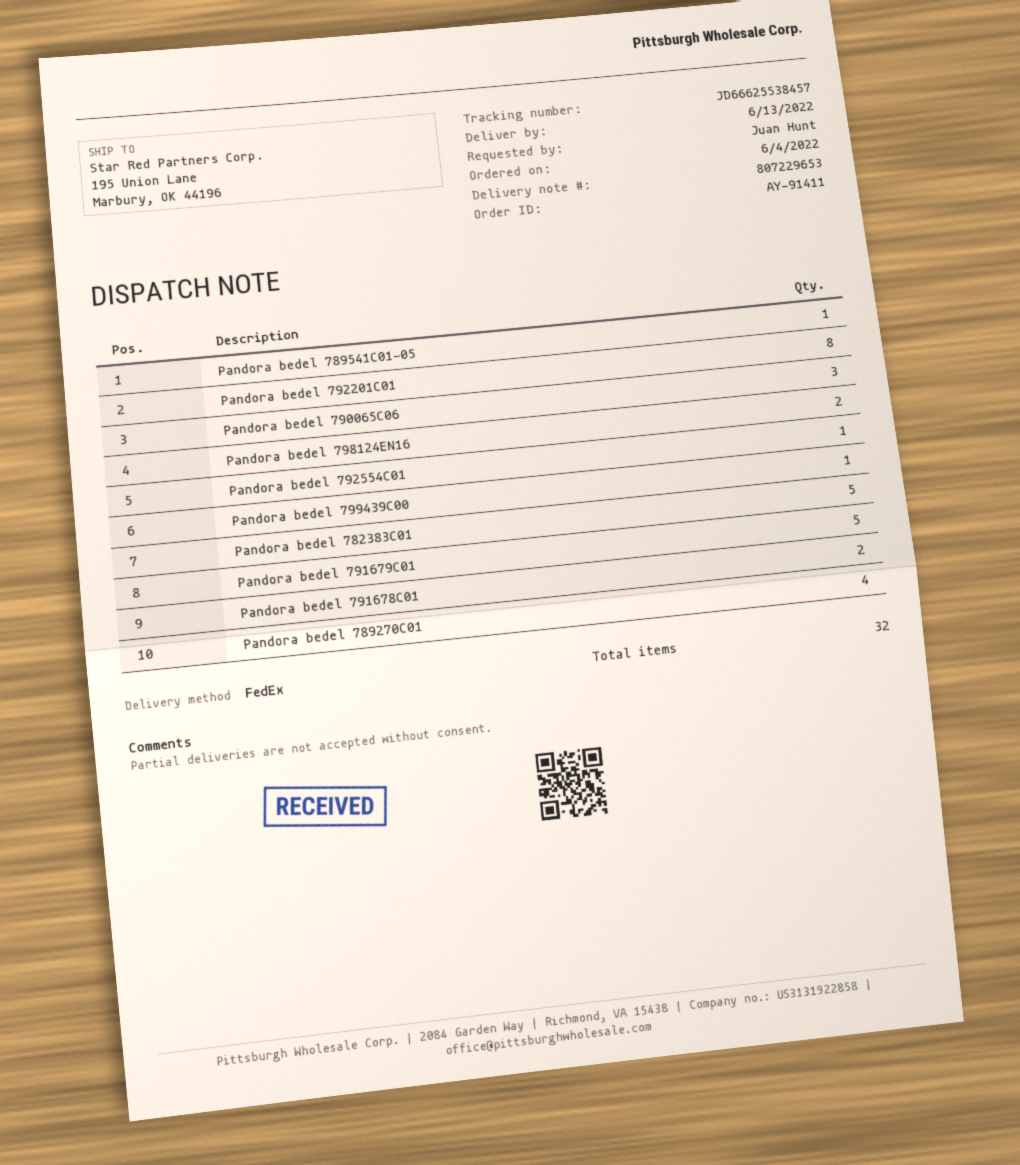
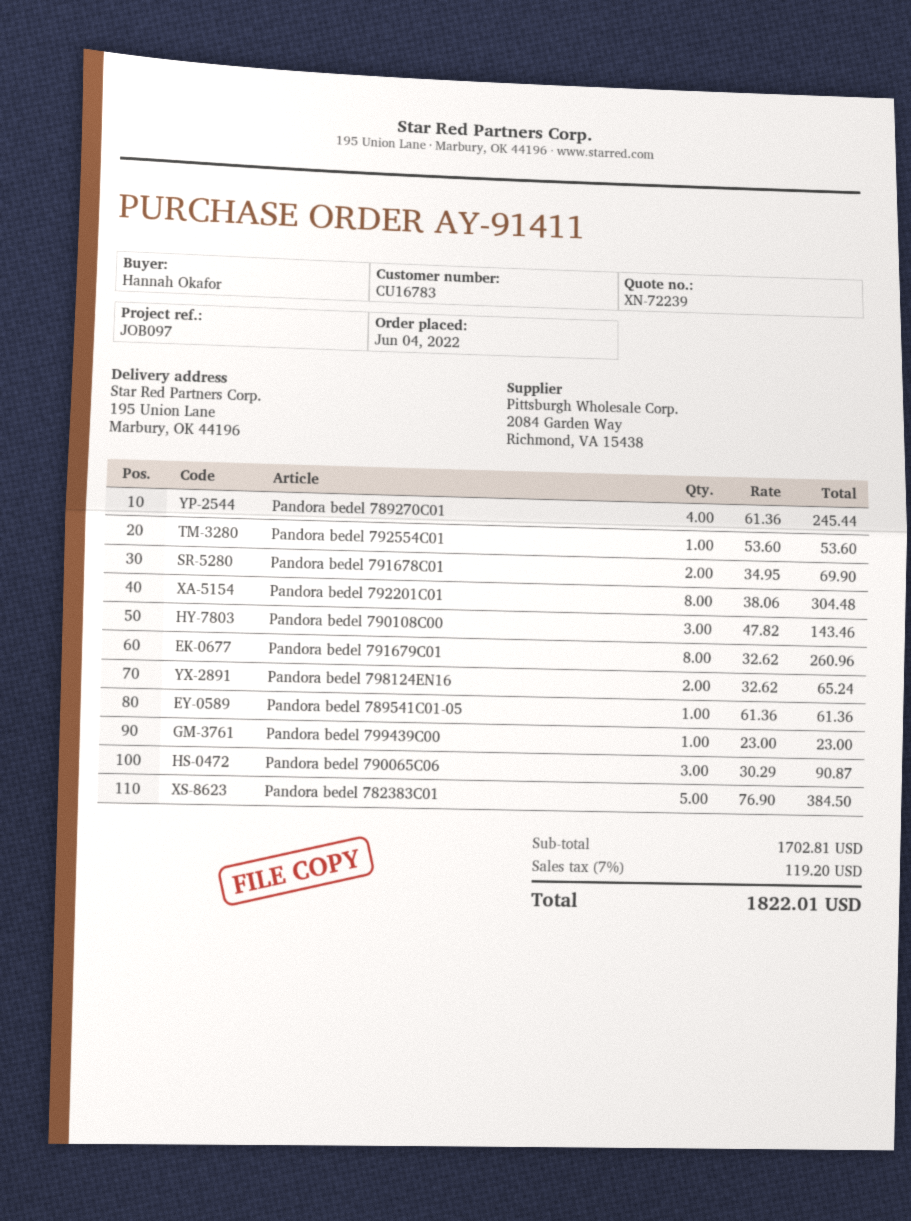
ordered by: Juan Hunt -> Hannah Okafor
Pandora bedel 791679C01: 5 -> 8
Pandora bedel 790108C00: none -> 3

